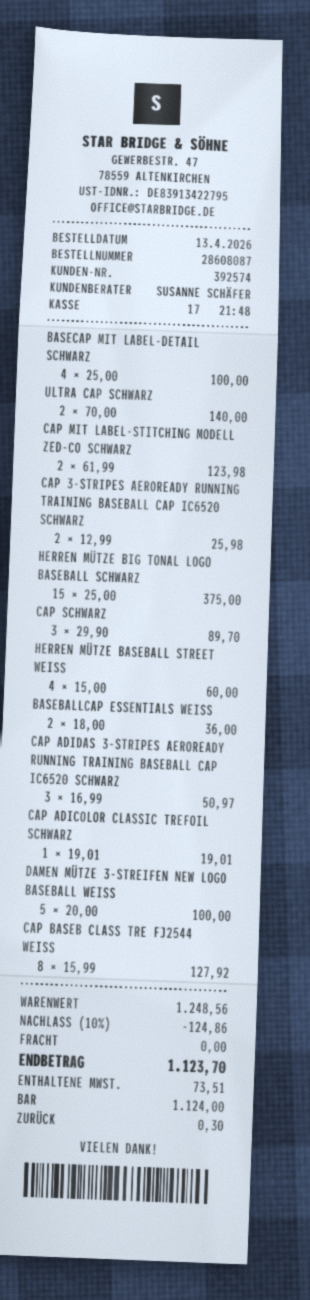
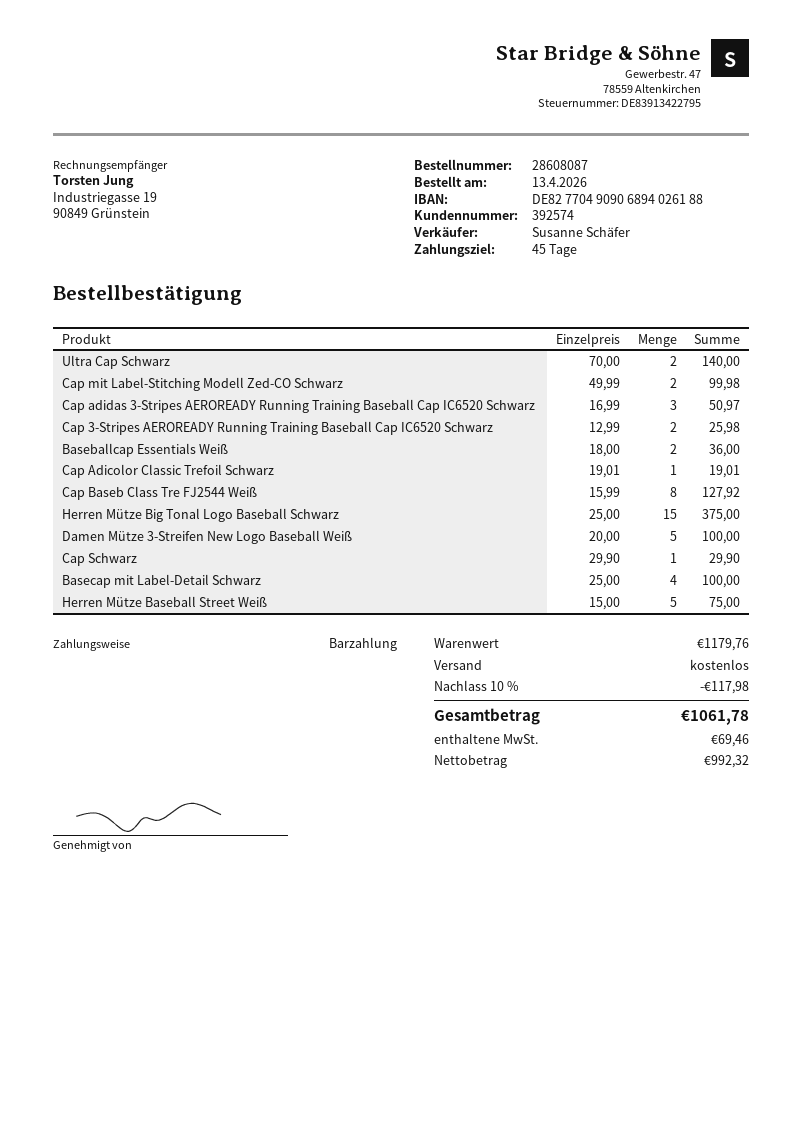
CAP MIT LABEL-STITCHING MODELL ZED-CO SCHWARZ: 2 x 61.99 = 123.98 -> 2 x 49.99 = 99.98
CAP SCHWARZ: 3 x 29.90 = 89.70 -> 1 x 29.90 = 29.90
HERREN MÜTZE BASEBALL STREET WEISS: 4 x 15.00 = 60.00 -> 5 x 15.00 = 75.00
subtotal: 1248.56 -> 1179.76
discount: 10% = 124.86 -> 10% = 117.98
tax: 73.51 -> 69.46
total: 1123.70 -> 1061.78

